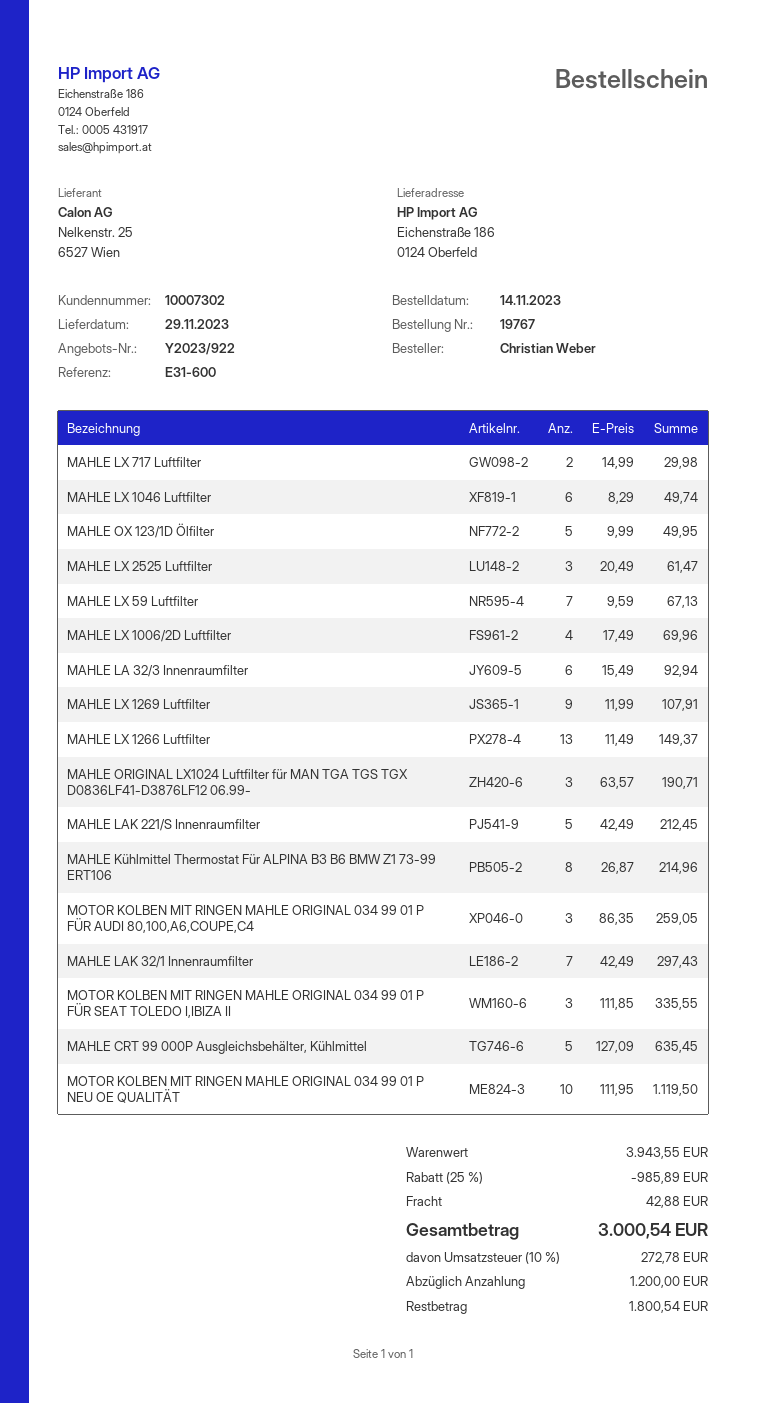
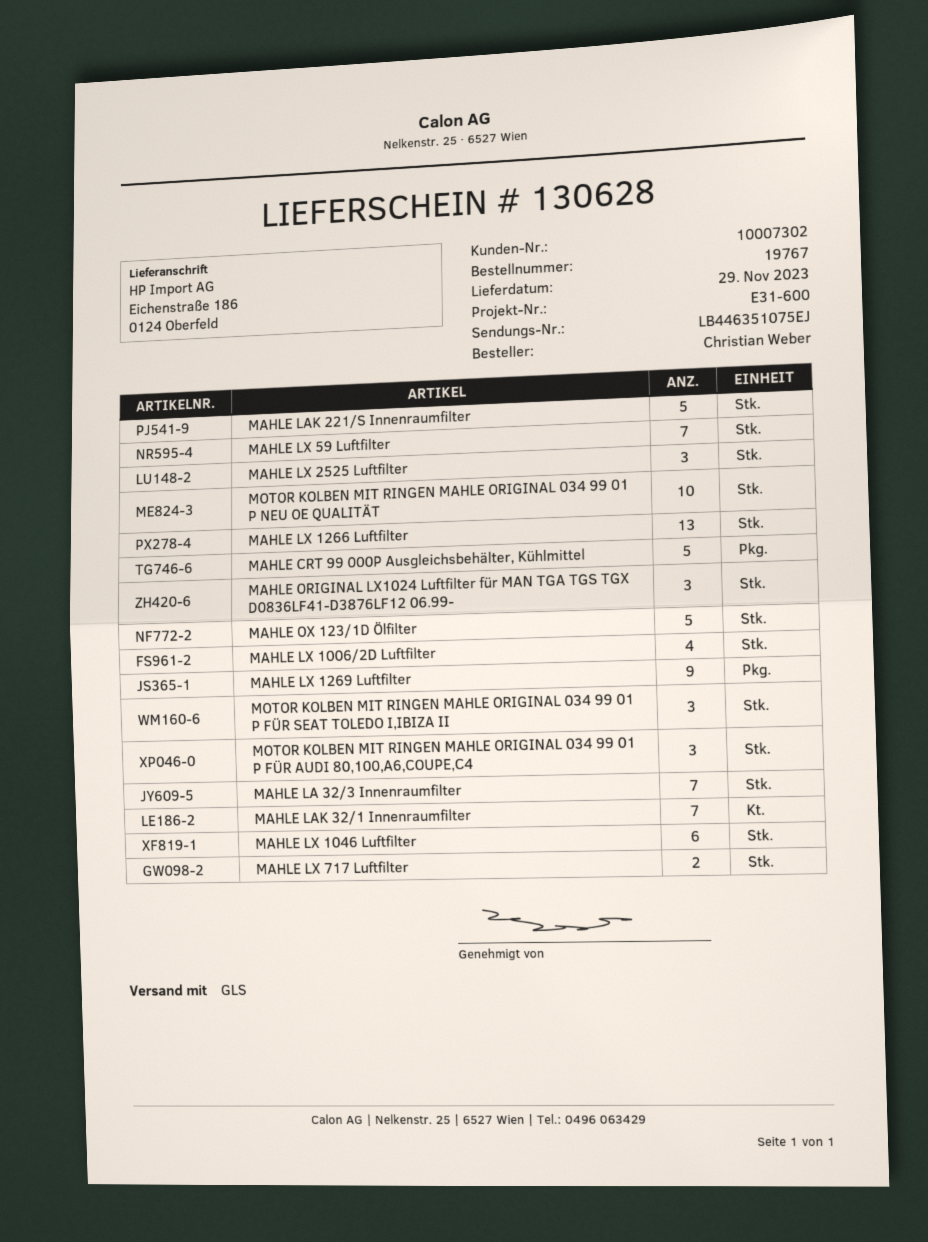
MAHLE LA 32/3 Innenraumfilter: 6 -> 7
MAHLE Kühlmittel Thermostat Für ALPINA B3 B6 BMW Z1 73-99 ERT106: 8 -> none

